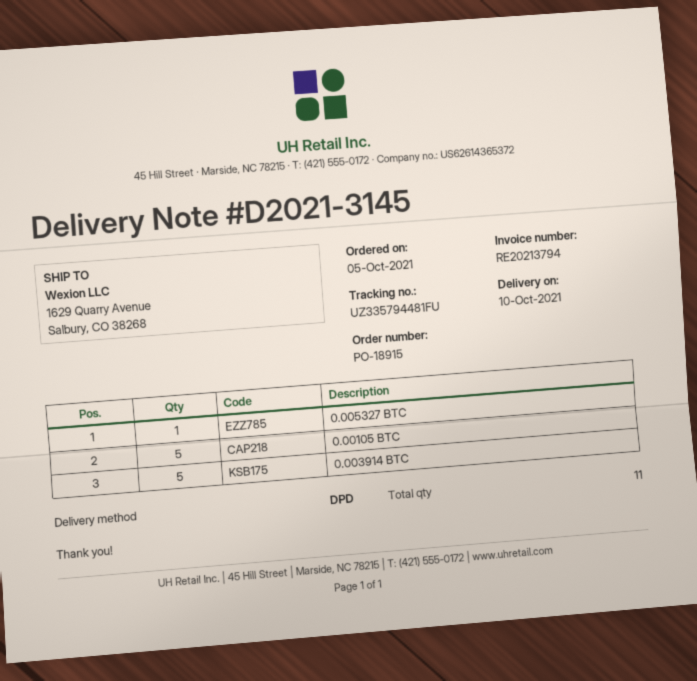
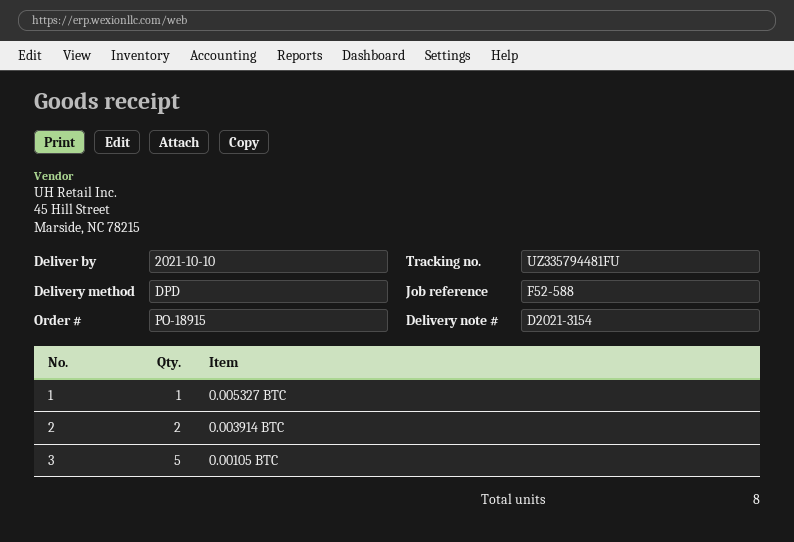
delivery note number: D2021-3145 -> D2021-3154
0.003914 BTC: 5 -> 2
total quantity: 11 -> 8

